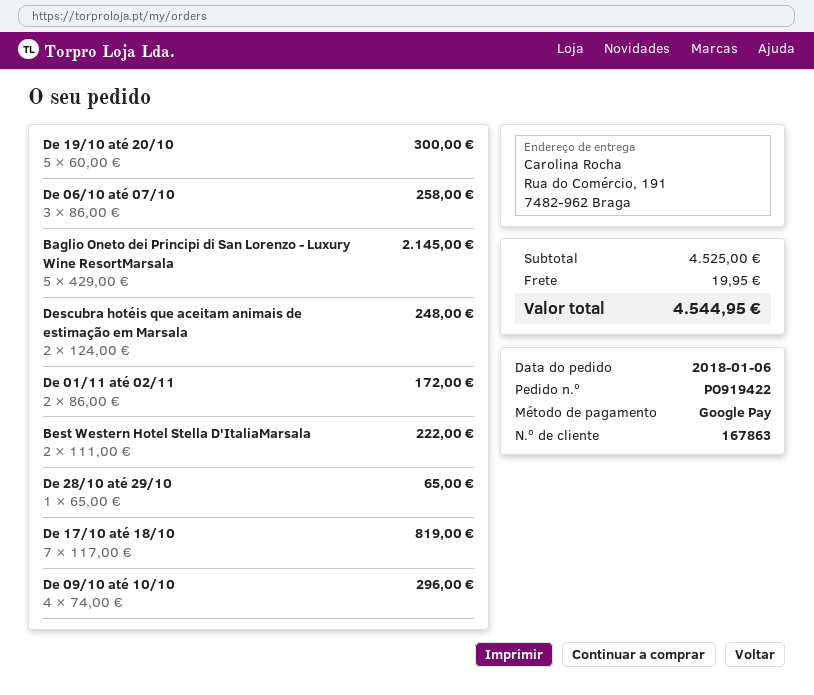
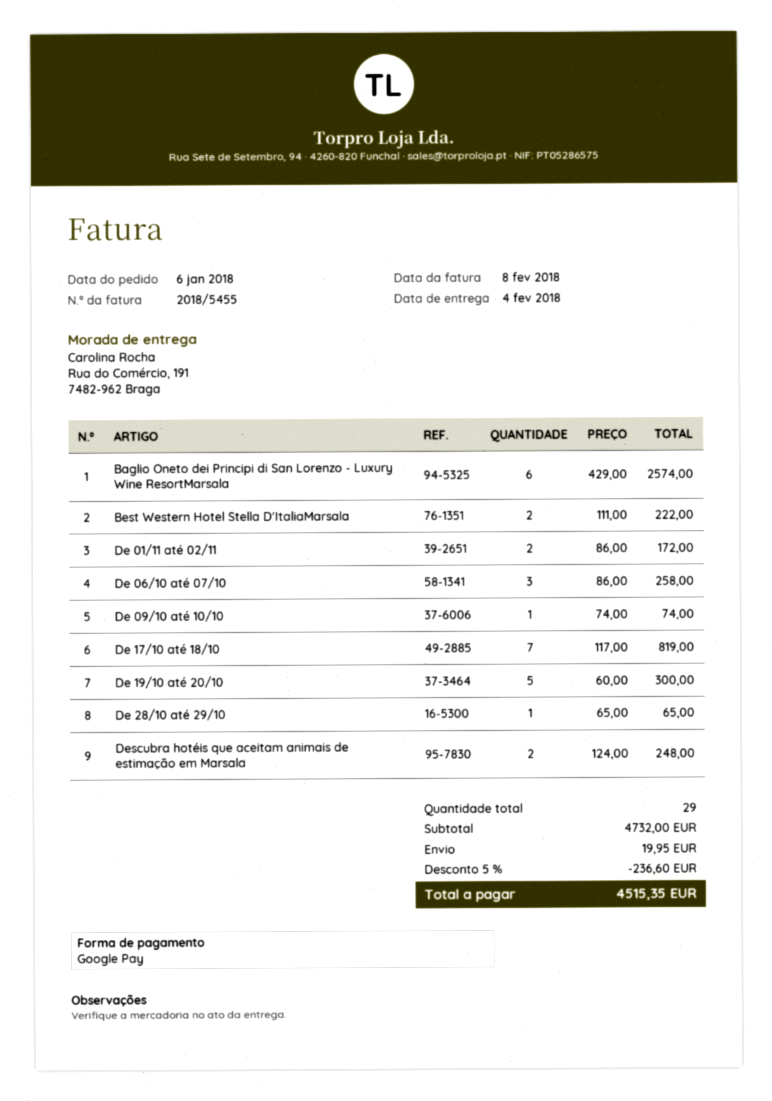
Baglio Oneto dei Principi di San Lorenzo - Luxury Wine ResortMarsala: 5 x 429.00 = 2145.00 -> 6 x 429.00 = 2574.00
De 09/10 até 10/10: 4 x 74.00 = 296.00 -> 1 x 74.00 = 74.00
subtotal: 4525.00 -> 4732.00
discount: none -> 5% = 236.60
total: 4544.95 -> 4515.35

